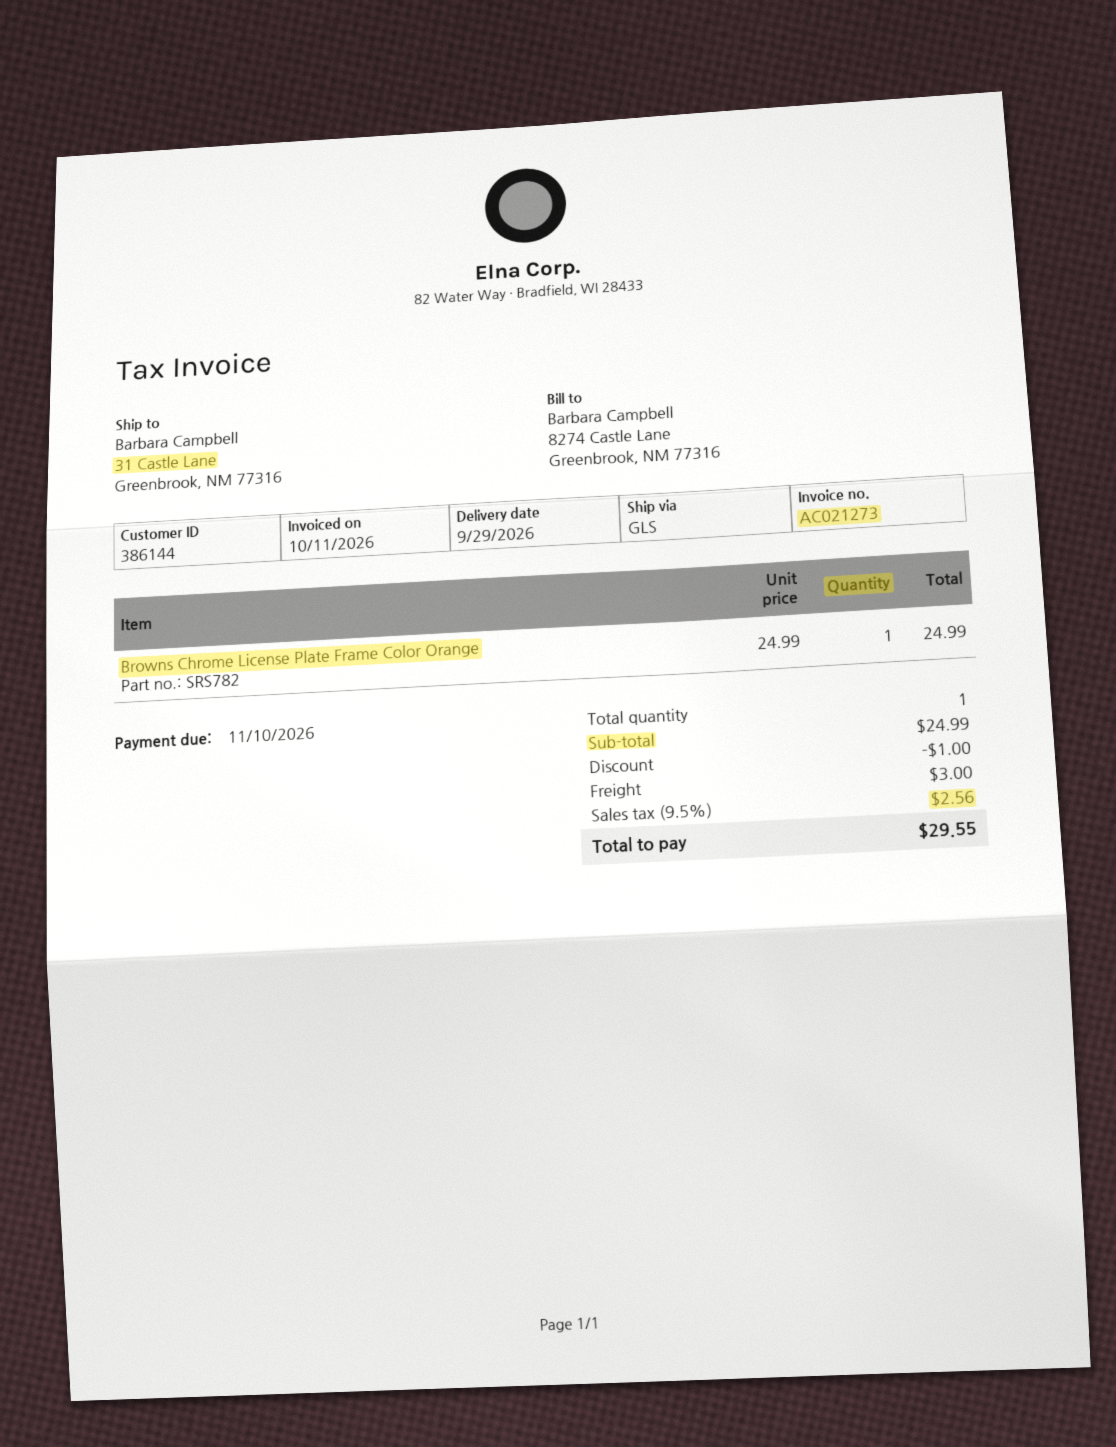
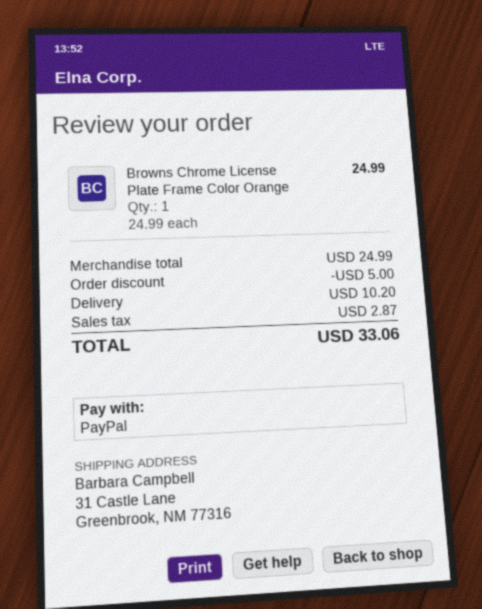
discount: 1.00 -> 5.00
shipping: 3.00 -> 10.20
tax: 2.56 -> 2.87
total: 29.55 -> 33.06

